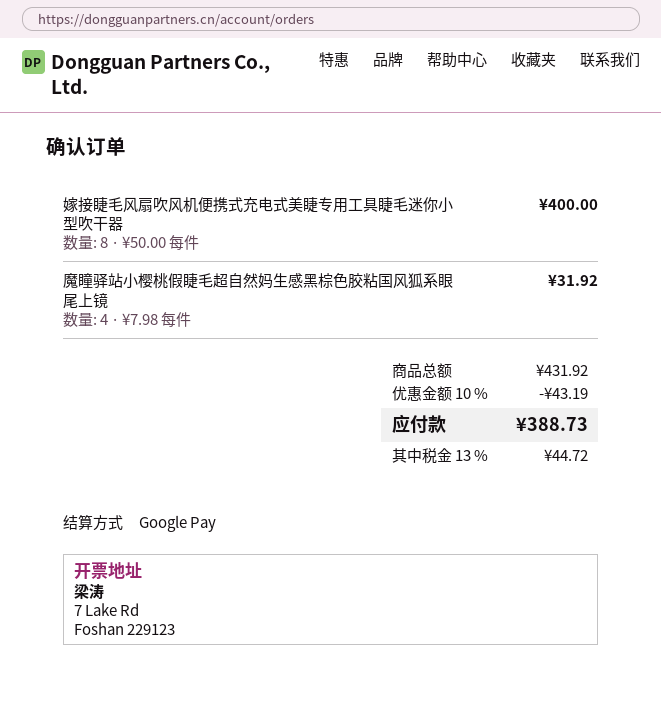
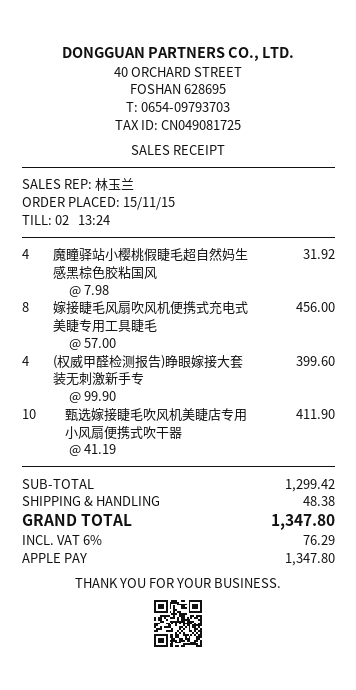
payment method: Google Pay -> Apple Pay
嫁接睫毛风扇吹风机便携式充电式美睫专用工具睫毛迷你小型吹干器: 8 x 50.00 = 400.00 -> 8 x 57.00 = 456.00
(权威甲醛检测报告)睁眼嫁接大套装无刺激新手专: none -> 4 x 99.90 = 399.60
甄选嫁接睫毛吹风机美睫店专用小风扇便携式吹干器: none -> 10 x 41.19 = 411.90
subtotal: 431.92 -> 1299.42
discount: 10% = 43.19 -> none
shipping: none -> 48.38
tax: 13% = 44.72 -> 6% = 76.29
total: 388.73 -> 1347.80

